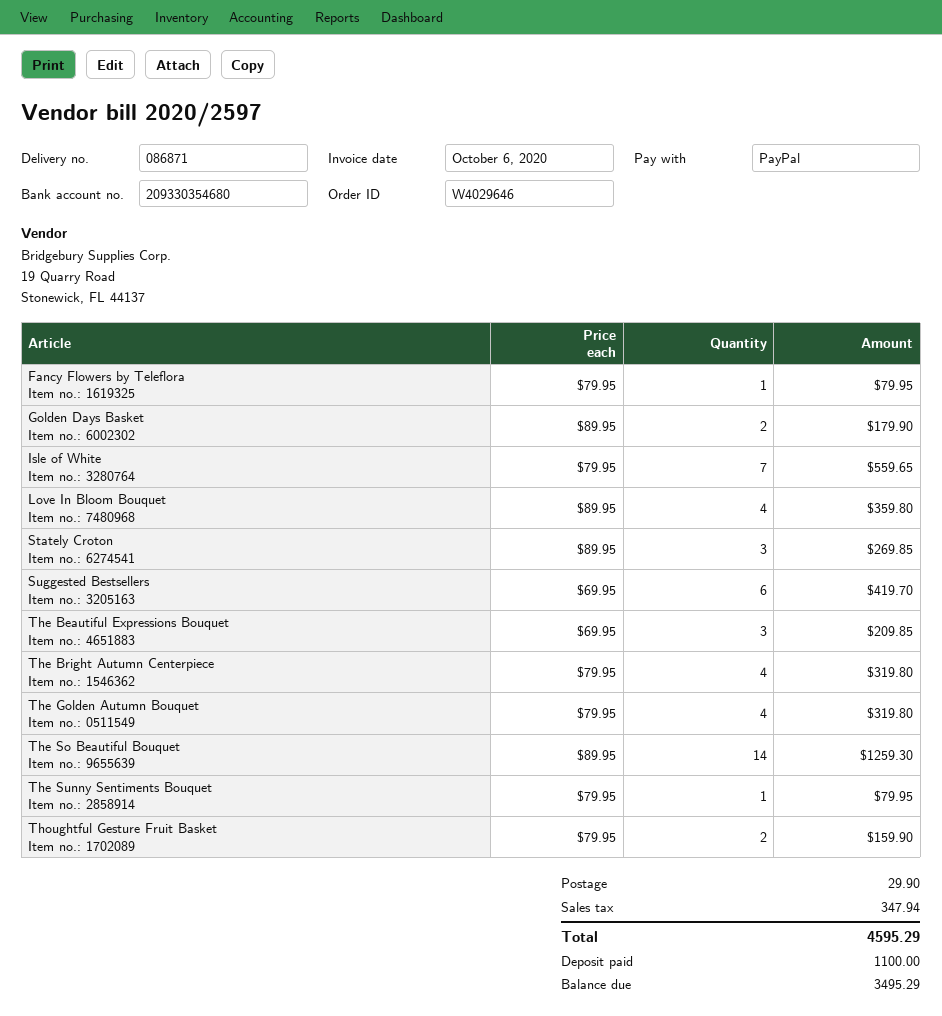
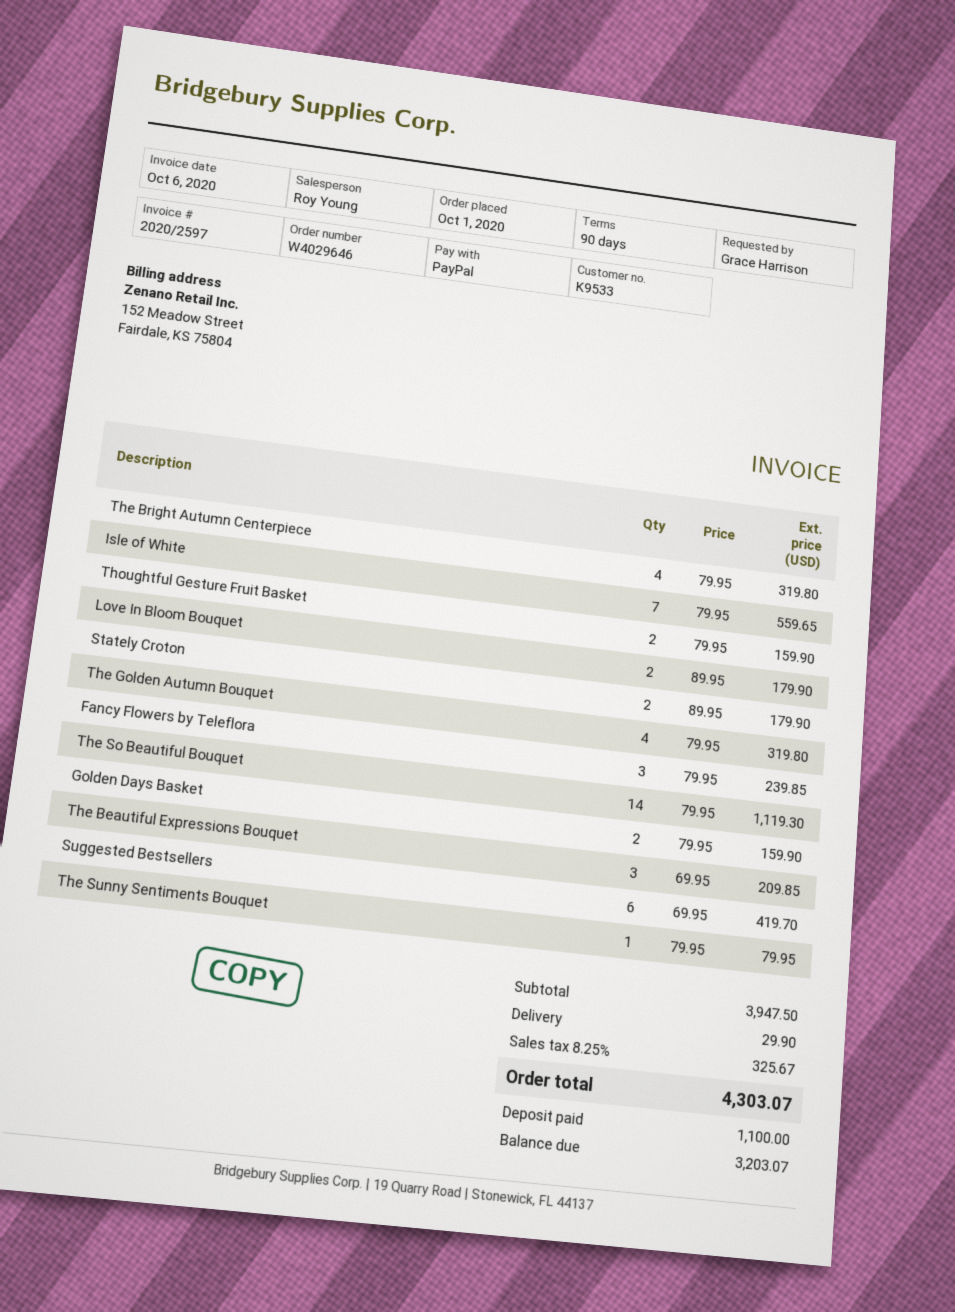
Fancy Flowers by Teleflora: 1 x 79.95 = 79.95 -> 3 x 79.95 = 239.85
Golden Days Basket: 2 x 89.95 = 179.90 -> 2 x 79.95 = 159.90
Love In Bloom Bouquet: 4 x 89.95 = 359.80 -> 2 x 89.95 = 179.90
Stately Croton: 3 x 89.95 = 269.85 -> 2 x 89.95 = 179.90
The So Beautiful Bouquet: 14 x 89.95 = 1259.30 -> 14 x 79.95 = 1119.30
tax: 347.94 -> 325.67
total: 4595.29 -> 4303.07
balance: 3495.29 -> 3203.07

